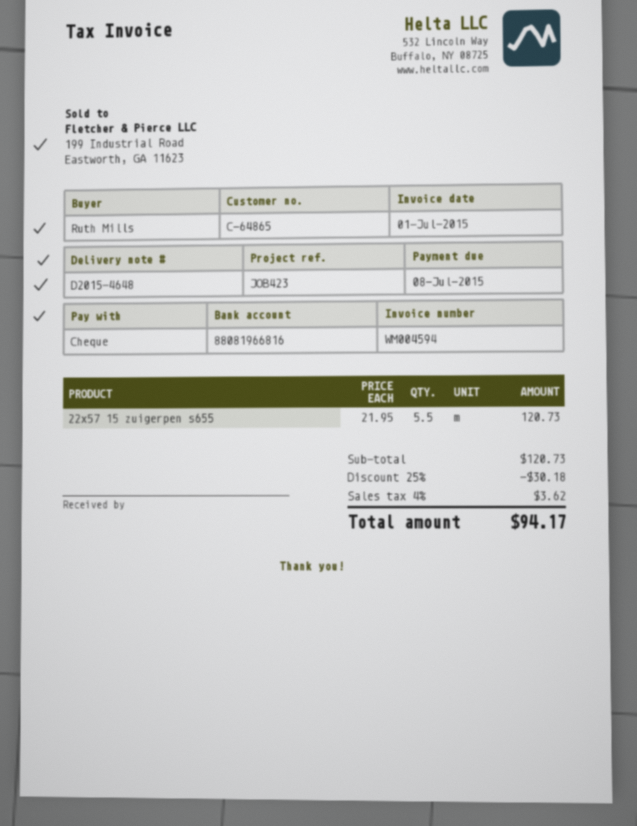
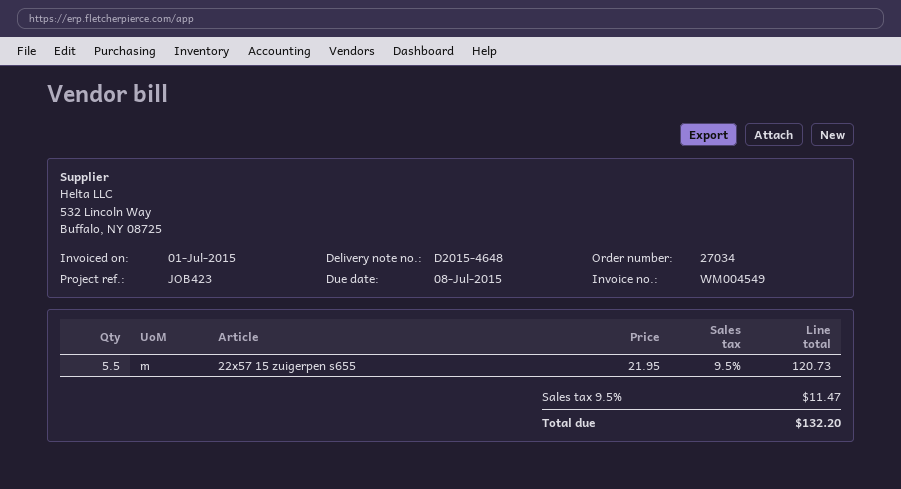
invoice number: WM004594 -> WM004549
discount: 25% = 30.18 -> none
tax: 4% = 3.62 -> 9.5% = 11.47
total: 94.17 -> 132.20

